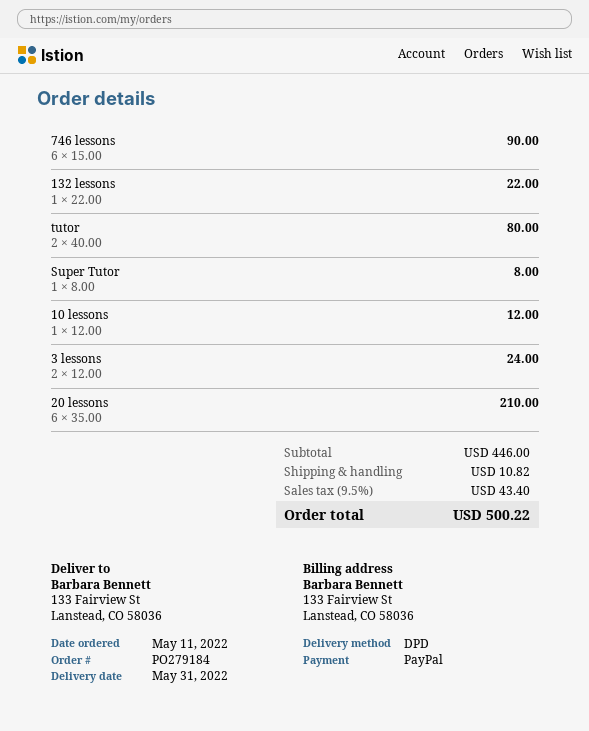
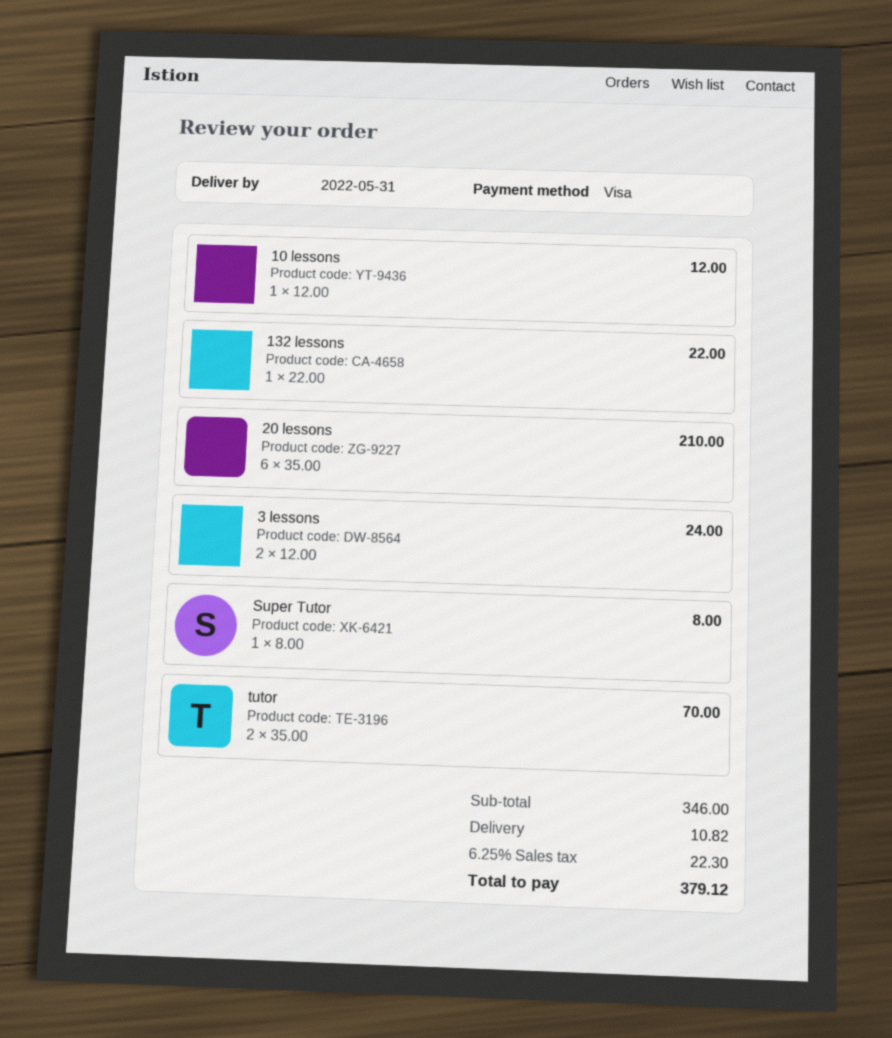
payment method: PayPal -> Visa
746 lessons: 6 x 15.00 = 90.00 -> none
tutor: 2 x 40.00 = 80.00 -> 2 x 35.00 = 70.00
subtotal: 446.00 -> 346.00
tax: 9.5% = 43.40 -> 6.25% = 22.30
total: 500.22 -> 379.12

